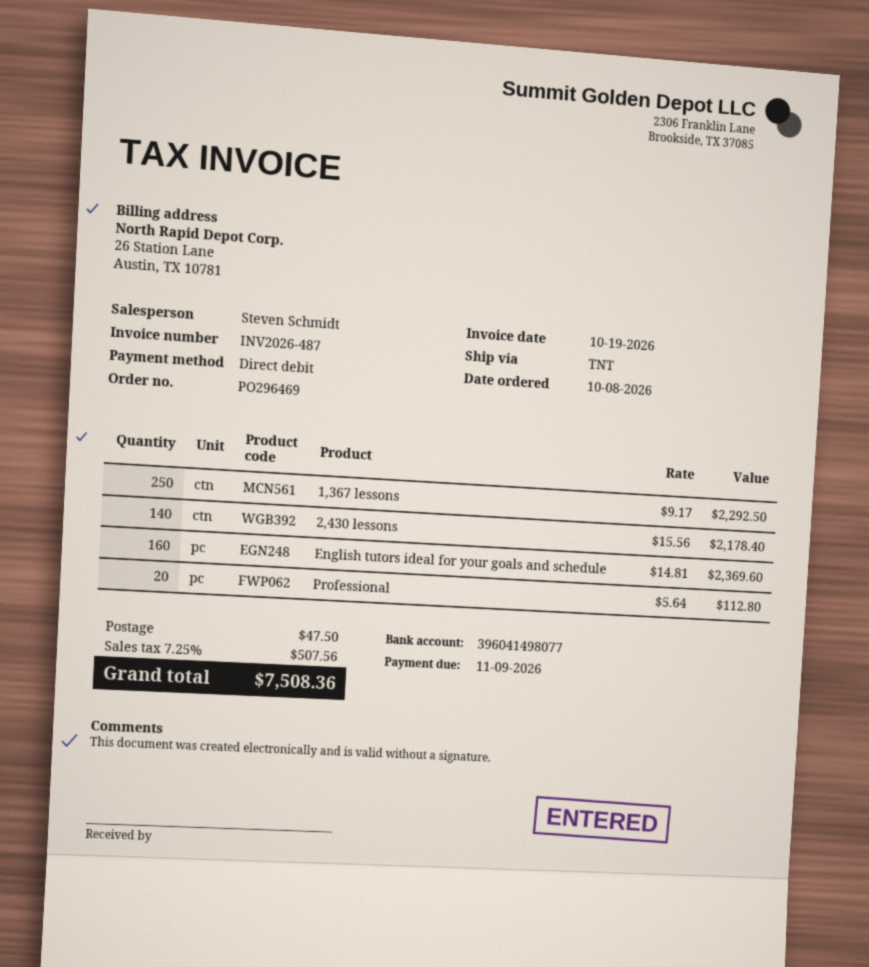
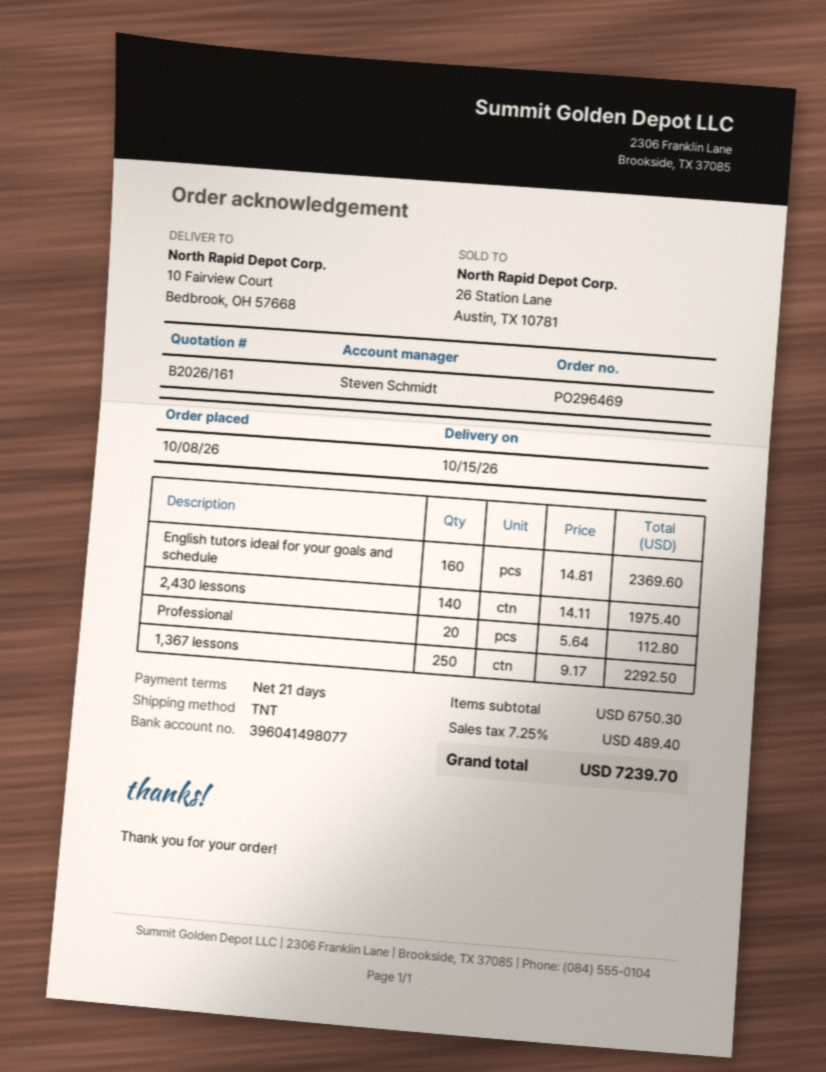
2,430 lessons: 140 x 15.56 = 2178.40 -> 140 x 14.11 = 1975.40
shipping: 47.50 -> none
tax: 7.25% = 507.56 -> 7.25% = 489.40
total: 7508.36 -> 7239.70

